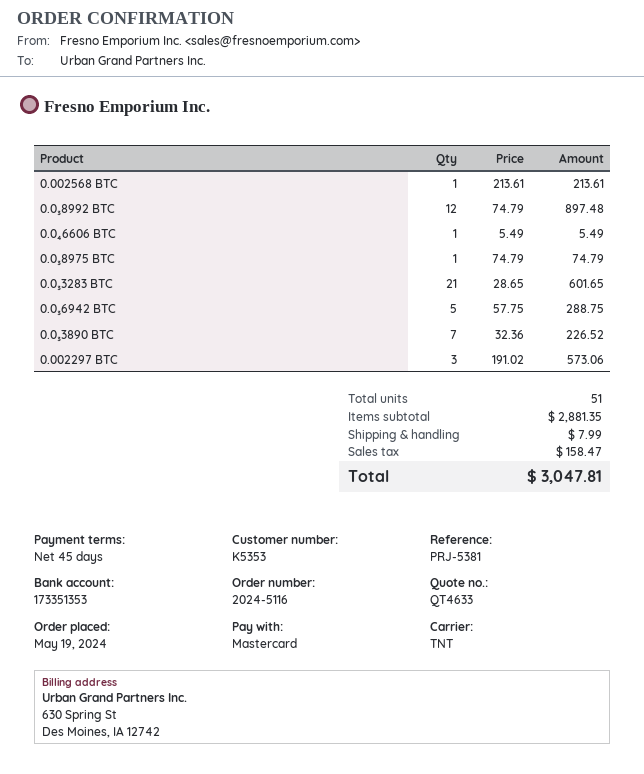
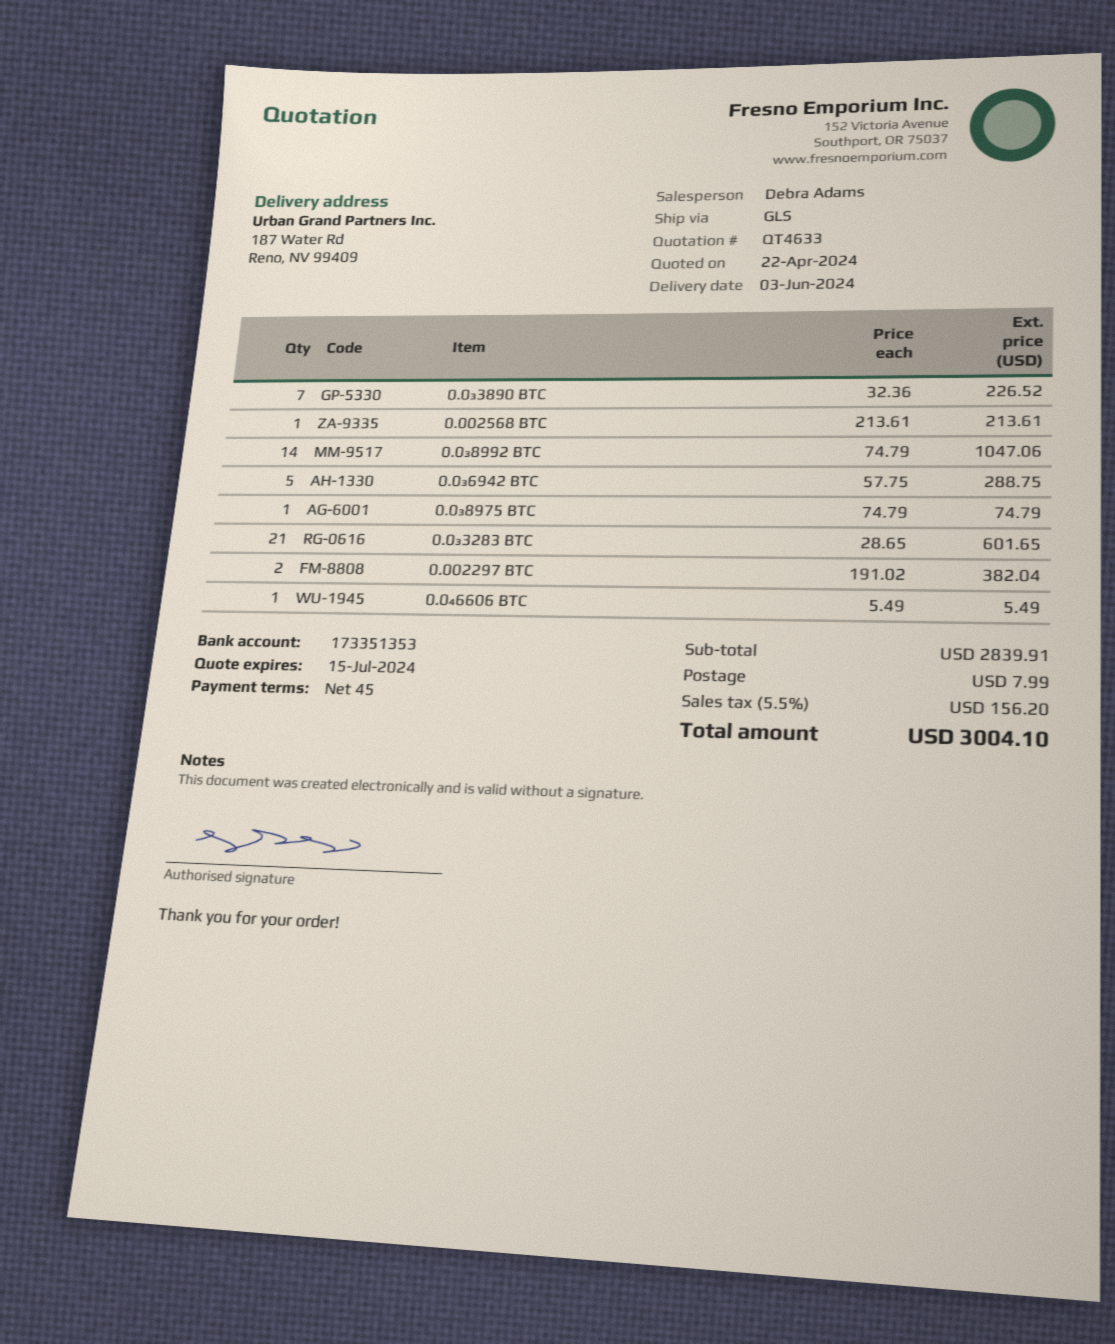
shipping method: TNT -> GLS
0.0₃8992 BTC: 12 x 74.79 = 897.48 -> 14 x 74.79 = 1047.06
0.002297 BTC: 3 x 191.02 = 573.06 -> 2 x 191.02 = 382.04
subtotal: 2881.35 -> 2839.91
tax: 158.47 -> 156.20
total: 3047.81 -> 3004.10

